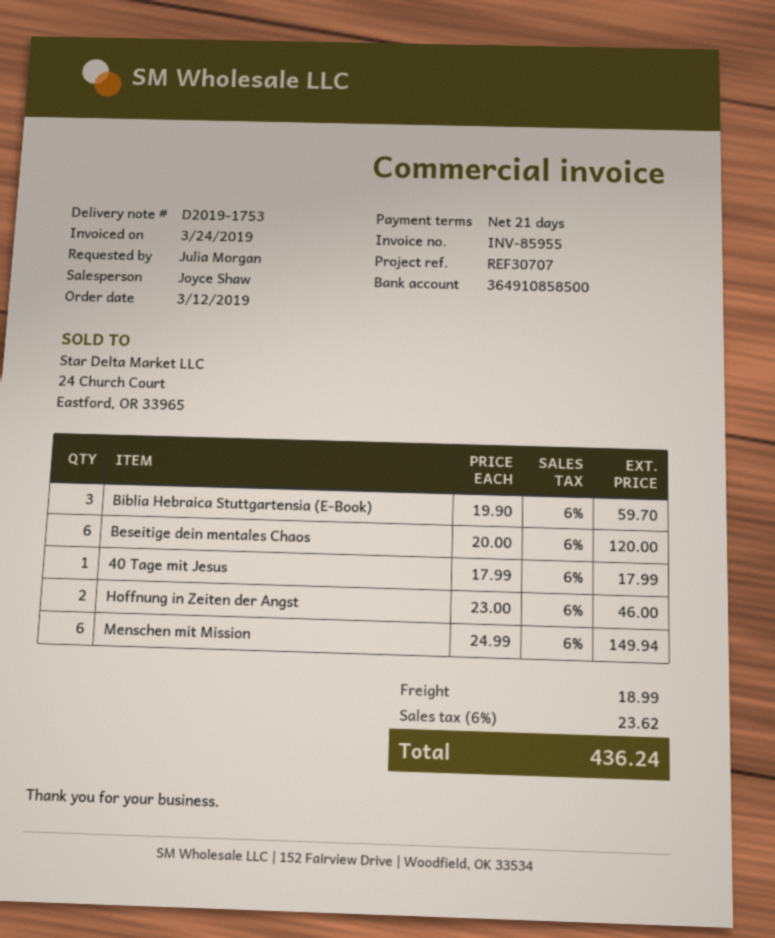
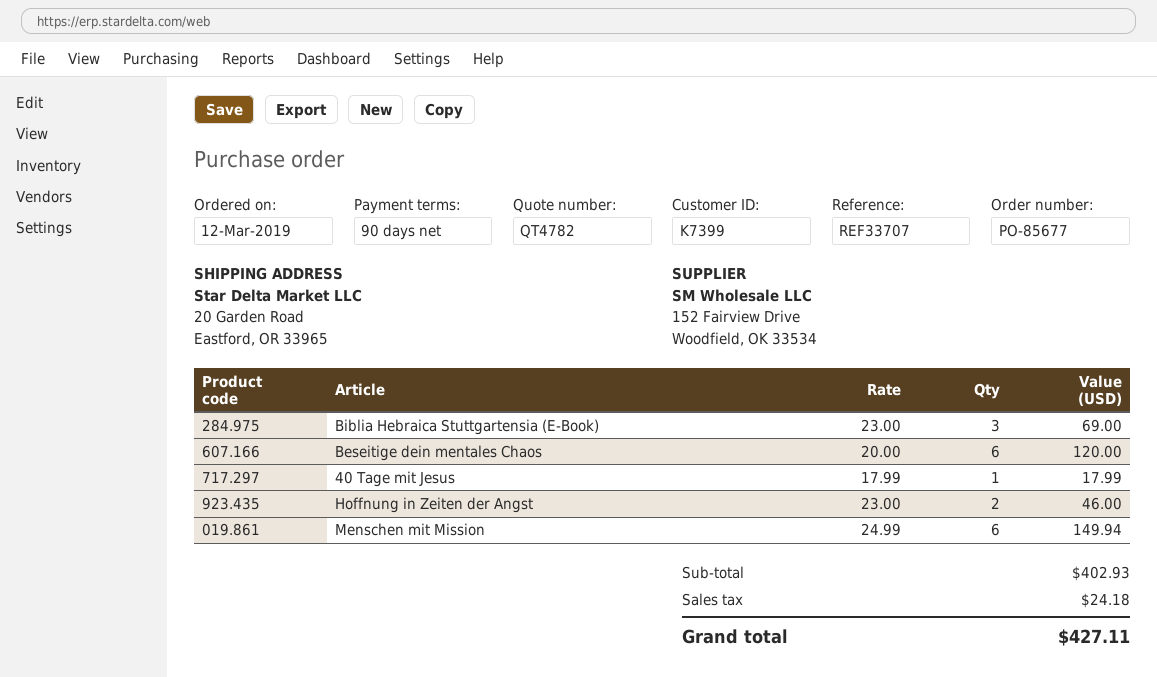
payment terms: 21 days -> 90 days
reference: REF30707 -> REF33707
Biblia Hebraica Stuttgartensia (E-Book): 3 x 19.90 = 59.70 -> 3 x 23.00 = 69.00
shipping: 18.99 -> none
tax: 23.62 -> 24.18
total: 436.24 -> 427.11

